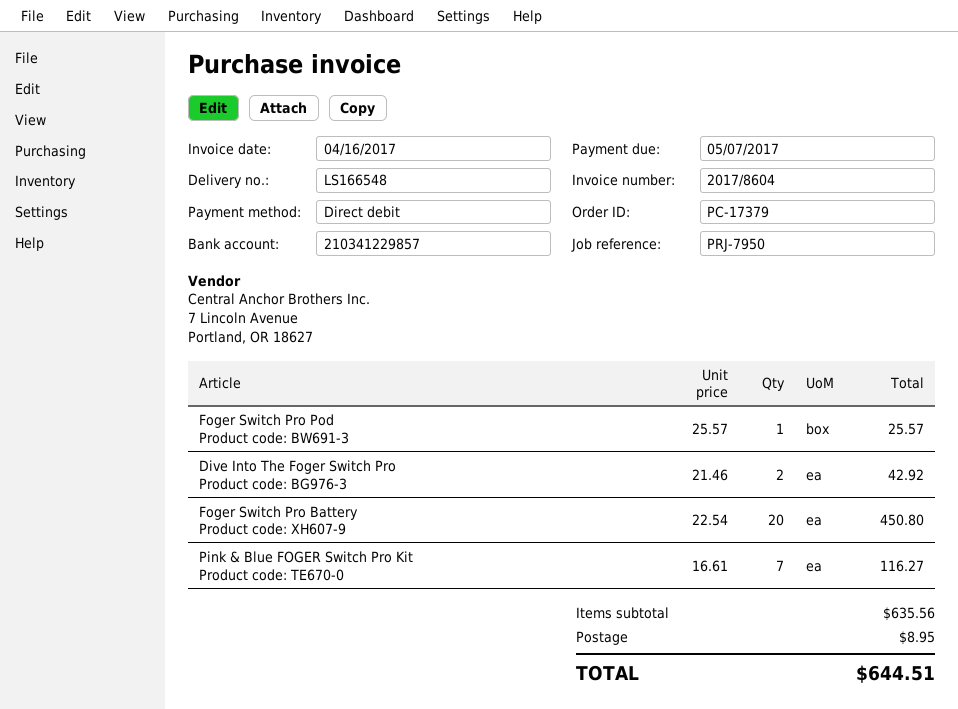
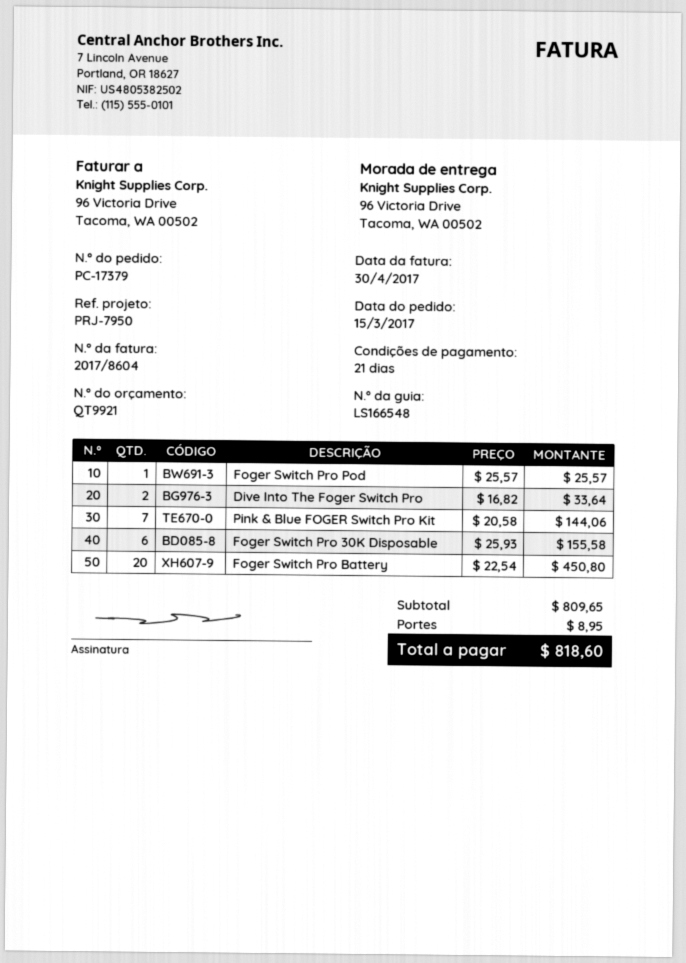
invoice date: 2017-04-16 -> 2017-04-30
Dive Into The Foger Switch Pro: 2 x 21.46 = 42.92 -> 2 x 16.82 = 33.64
Pink & Blue FOGER Switch Pro Kit: 7 x 16.61 = 116.27 -> 7 x 20.58 = 144.06
Foger Switch Pro 30K Disposable: none -> 6 x 25.93 = 155.58
subtotal: 635.56 -> 809.65
total: 644.51 -> 818.60

